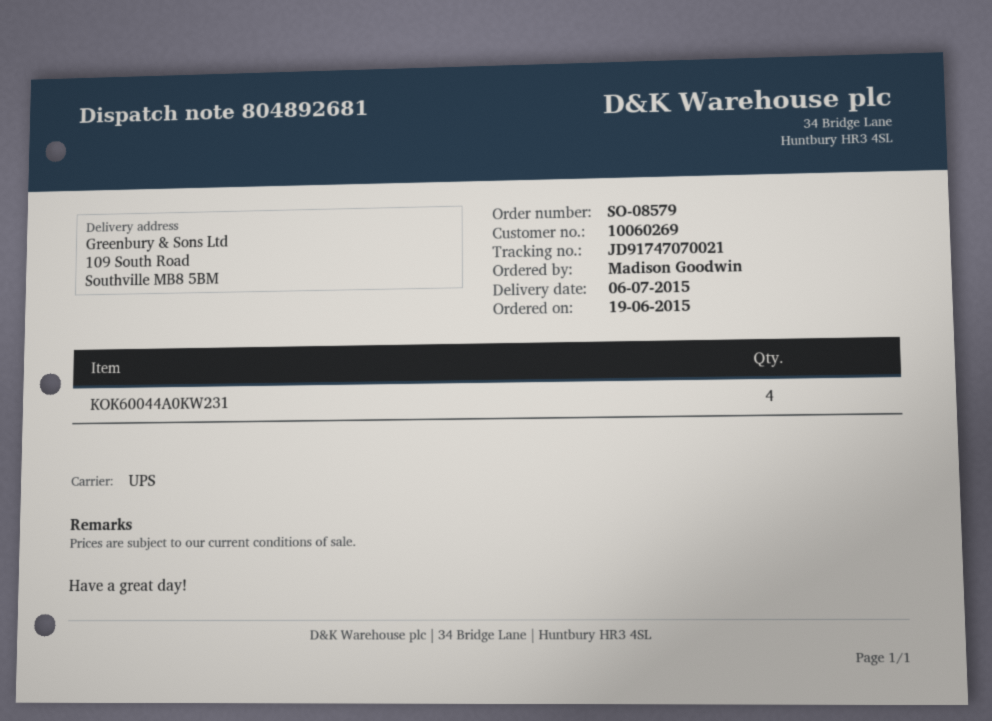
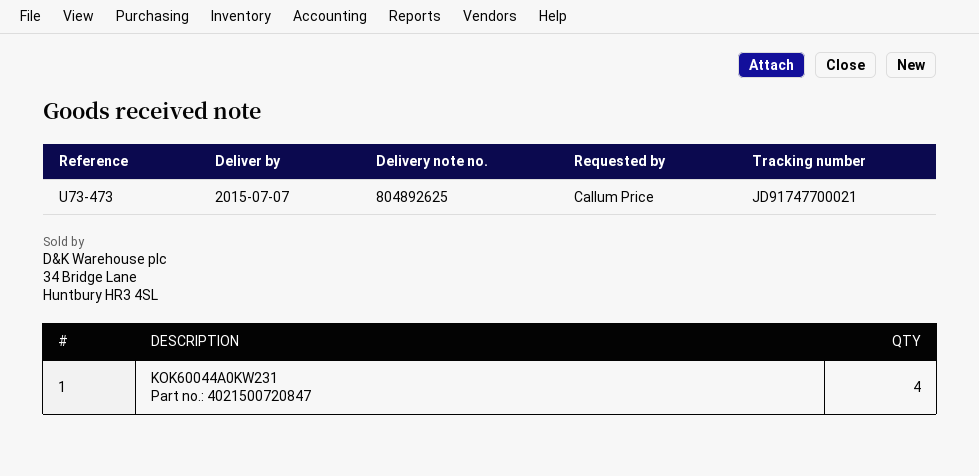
delivery note number: 804892681 -> 804892625
delivery date: 2015-07-06 -> 2015-07-07
ordered by: Madison Goodwin -> Callum Price
tracking number: JD91747070021 -> JD91747700021

